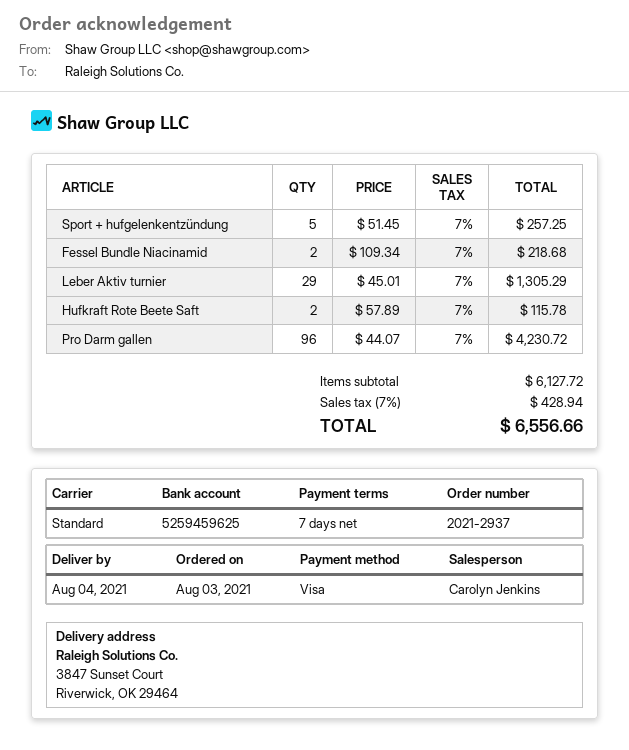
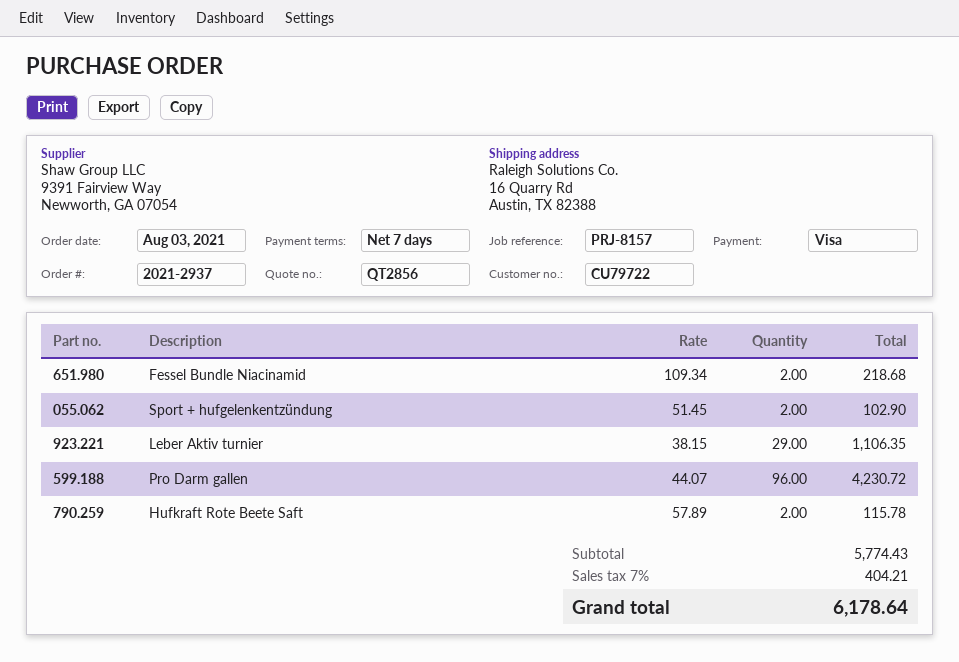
ship to: 3847 Sunset Court, Riverwick, OK 29464 -> 16 Quarry Rd, Austin, TX 82388
Sport + hufgelenkentzündung: 5 x 51.45 = 257.25 -> 2 x 51.45 = 102.90
Leber Aktiv turnier: 29 x 45.01 = 1305.29 -> 29 x 38.15 = 1106.35
subtotal: 6127.72 -> 5774.43
tax: 7% = 428.94 -> 7% = 404.21
total: 6556.66 -> 6178.64

